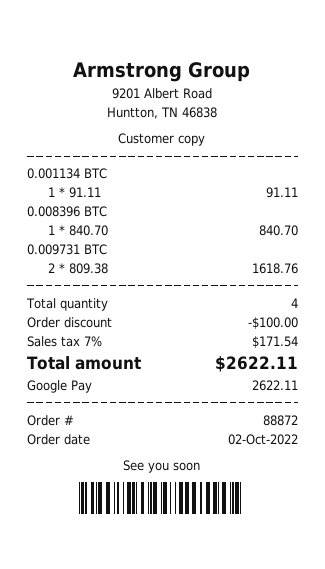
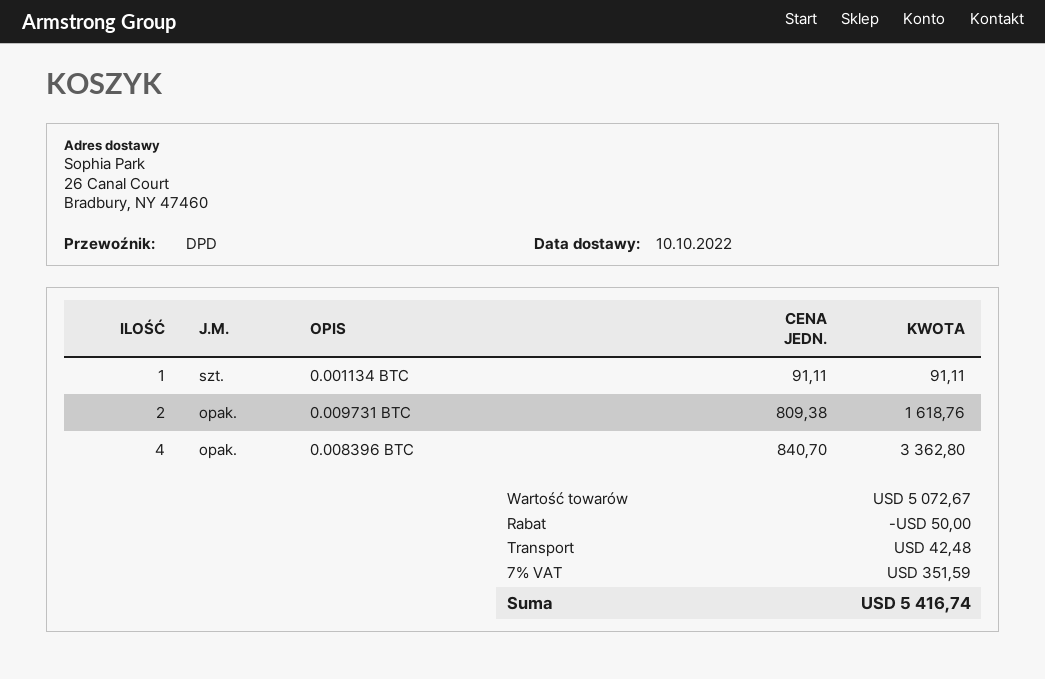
0.008396 BTC: 1 x 840.70 = 840.70 -> 4 x 840.70 = 3362.80
discount: 100.00 -> 50.00
shipping: none -> 42.48
tax: 7% = 171.54 -> 7% = 351.59
total: 2622.11 -> 5416.74

